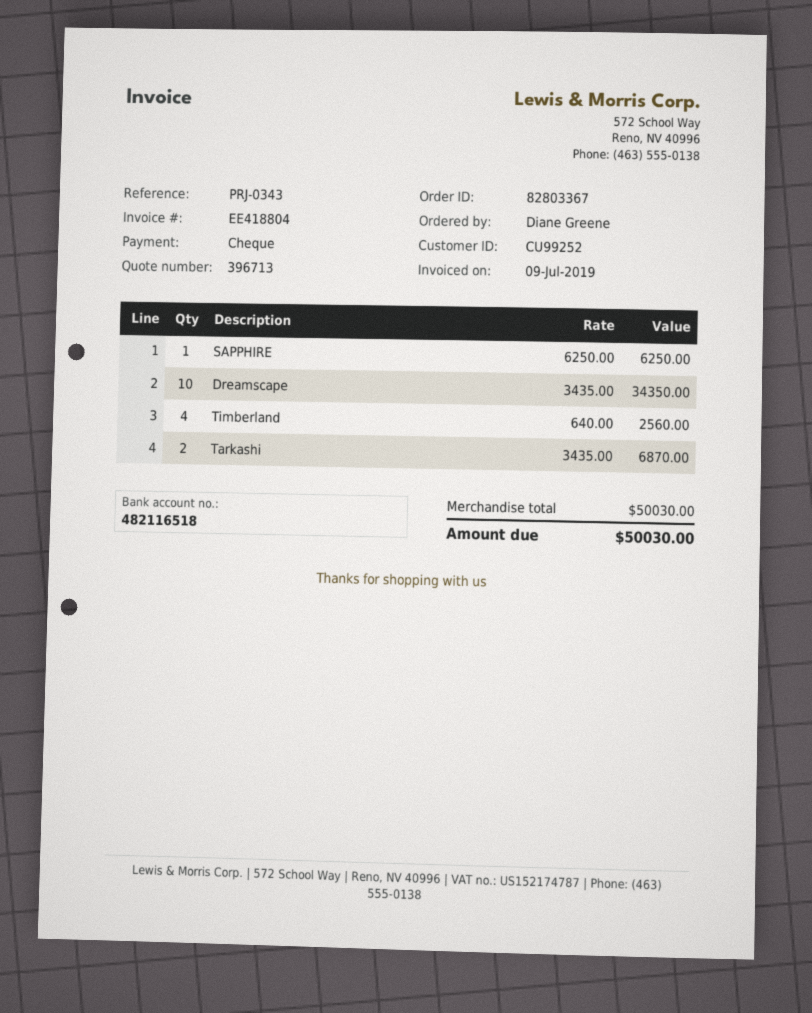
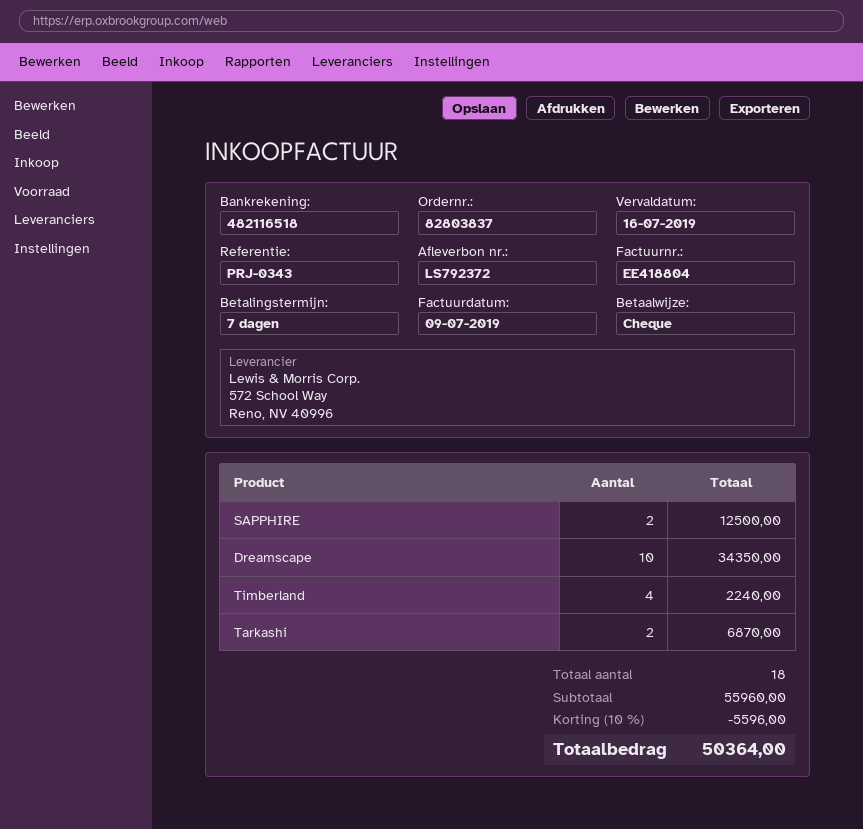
order number: 82803367 -> 82803837
SAPPHIRE: 1 for 6250.00 -> 2 for 12500.00
Timberland: 4 for 2560.00 -> 4 for 2240.00
subtotal: 50030.00 -> 55960.00
discount: none -> 10% = 5596.00
total: 50030.00 -> 50364.00

